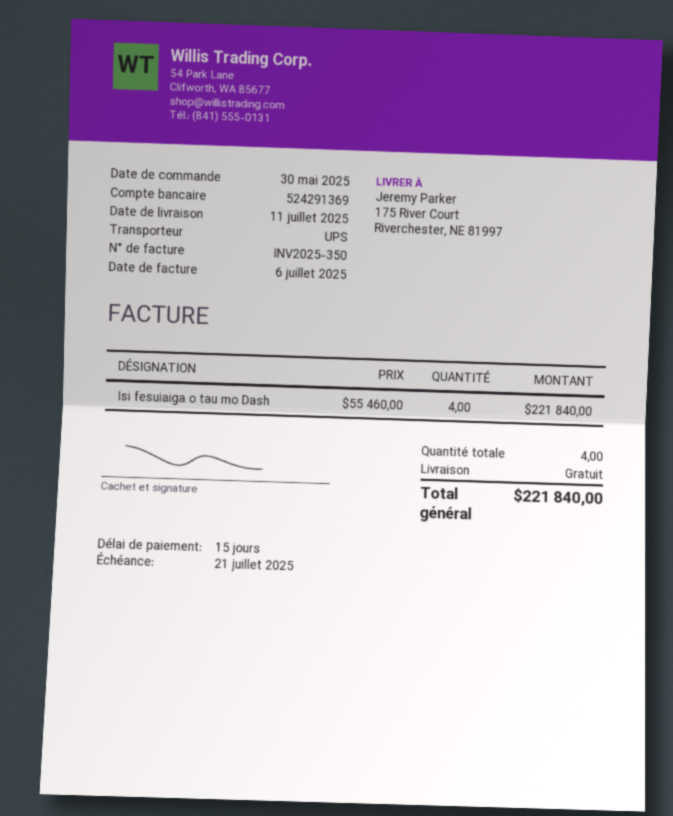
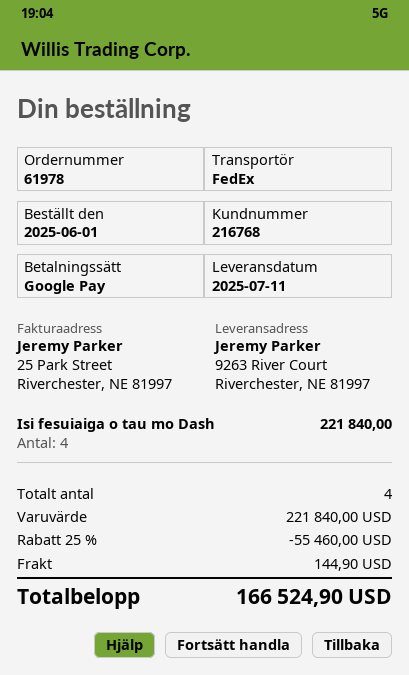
order date: 2025-05-30 -> 2025-06-01
shipping method: UPS -> FedEx
ship to: 175 River Court, Riverchester, NE 81997 -> 9263 River Court, Riverchester, NE 81997
discount: none -> 25% = 55460.00
shipping: 0.00 -> 144.90
total: 221840.00 -> 166524.90

